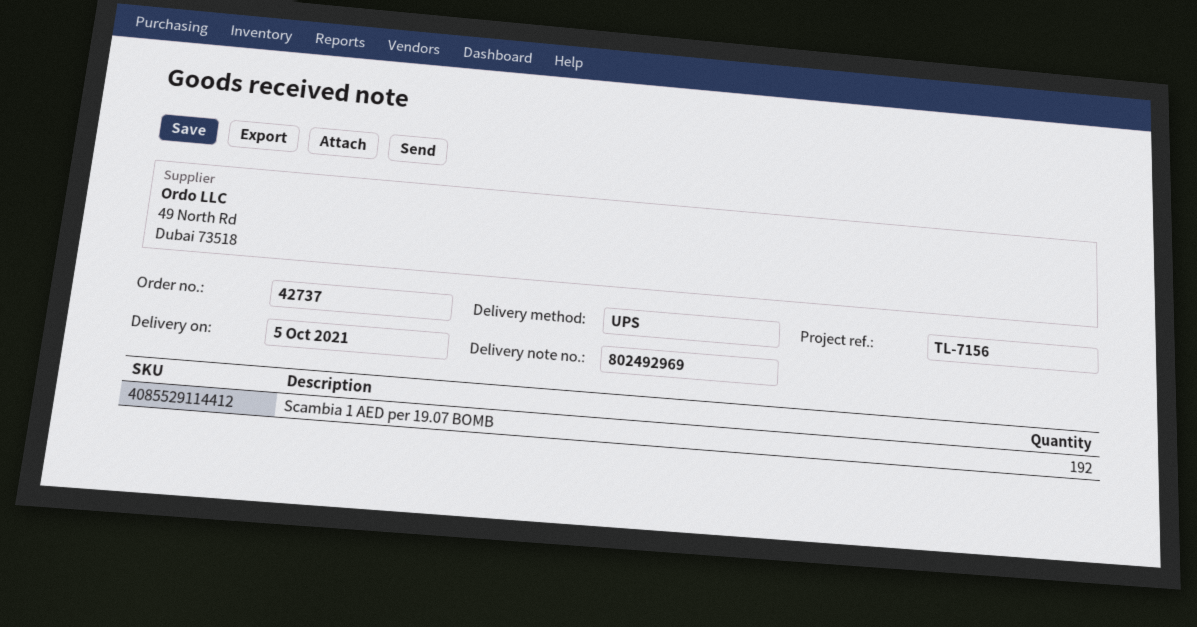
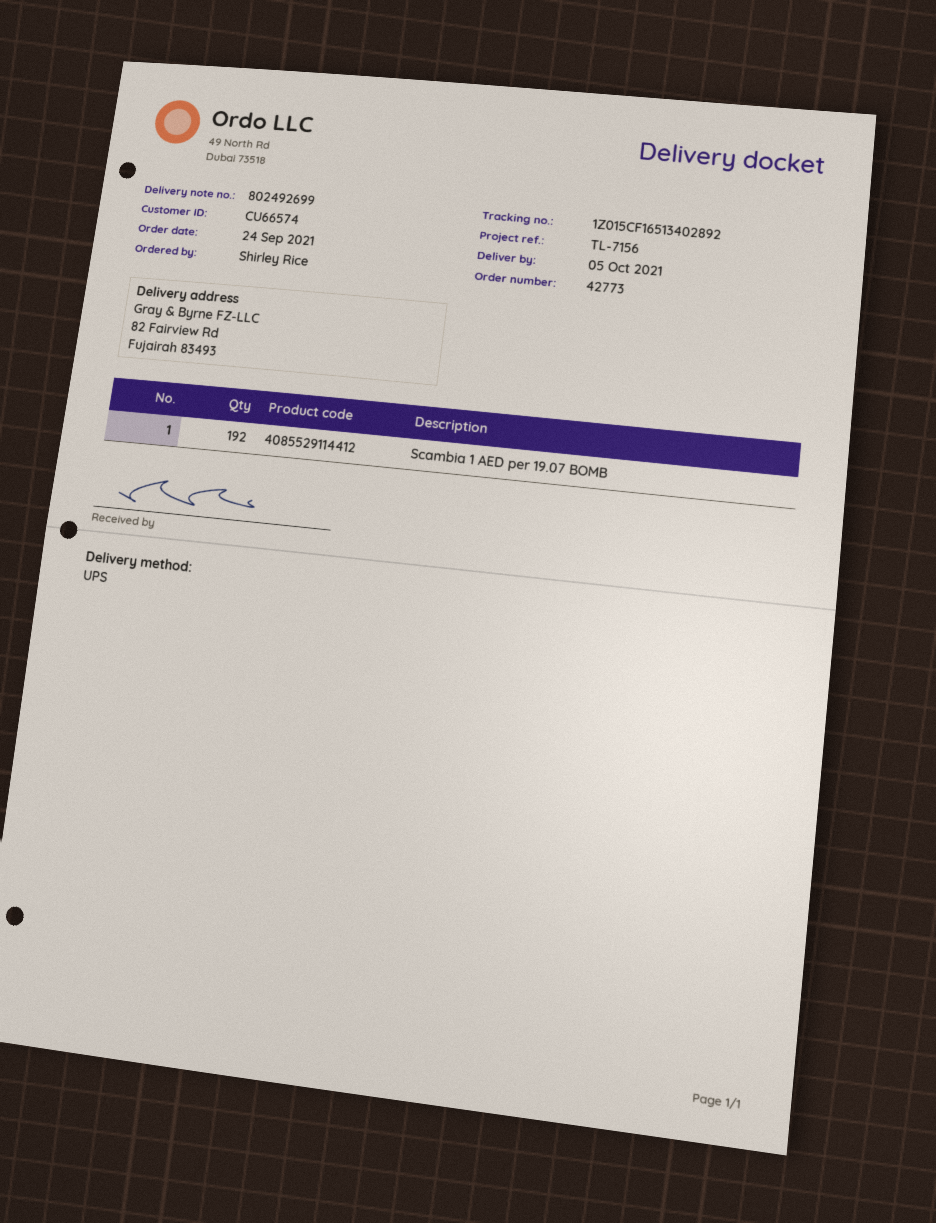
order number: 42737 -> 42773
delivery note number: 802492969 -> 802492699

